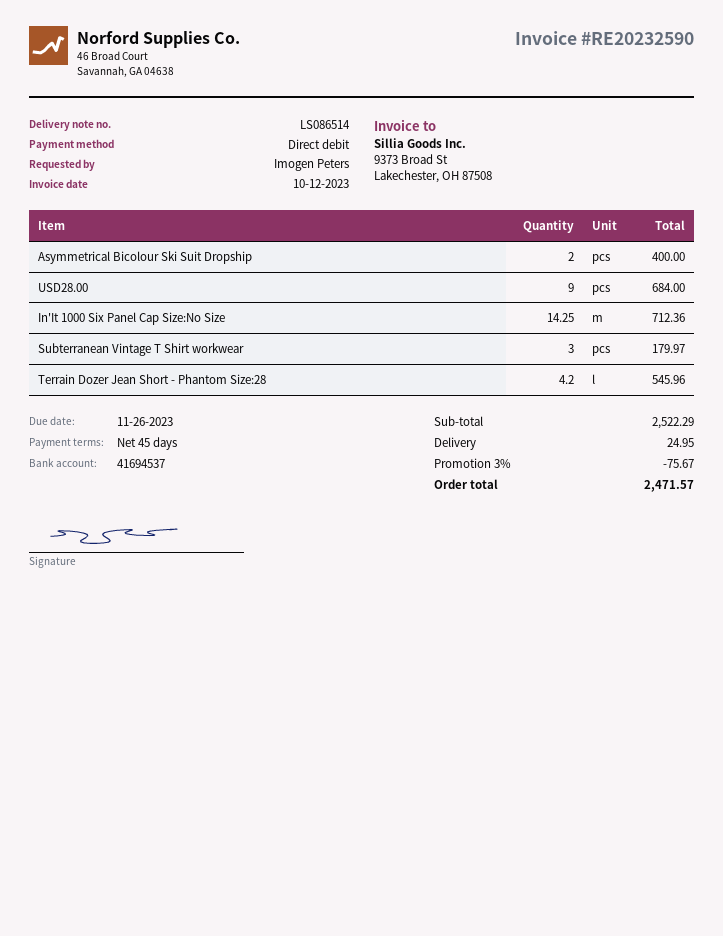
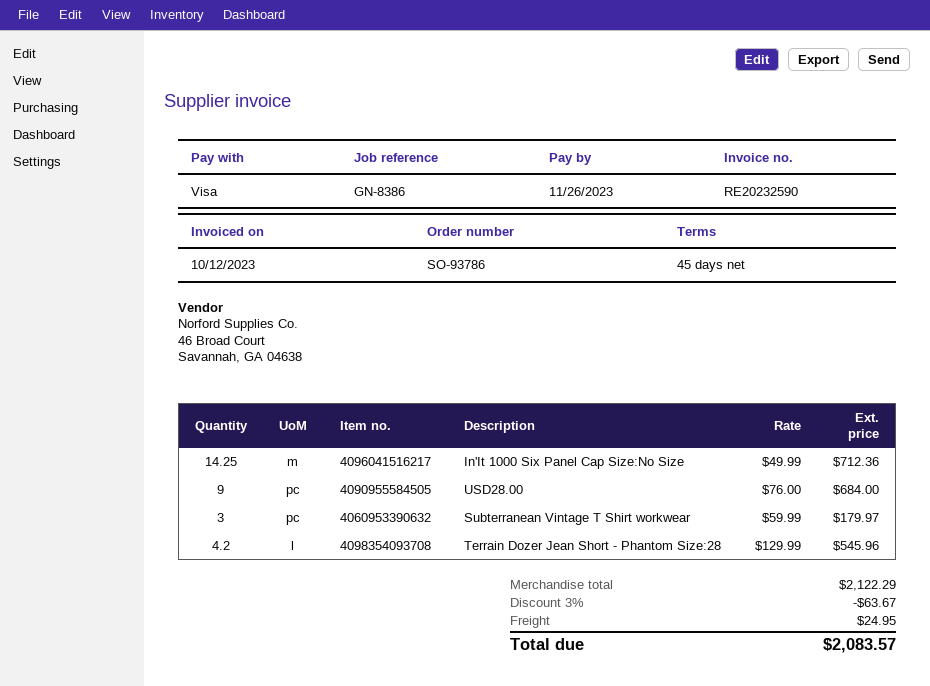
payment method: direct debit -> Visa
Asymmetrical Bicolour Ski Suit Dropship: 2 for 400.00 -> none
subtotal: 2522.29 -> 2122.29
discount: 3% = 75.67 -> 3% = 63.67
total: 2471.57 -> 2083.57

